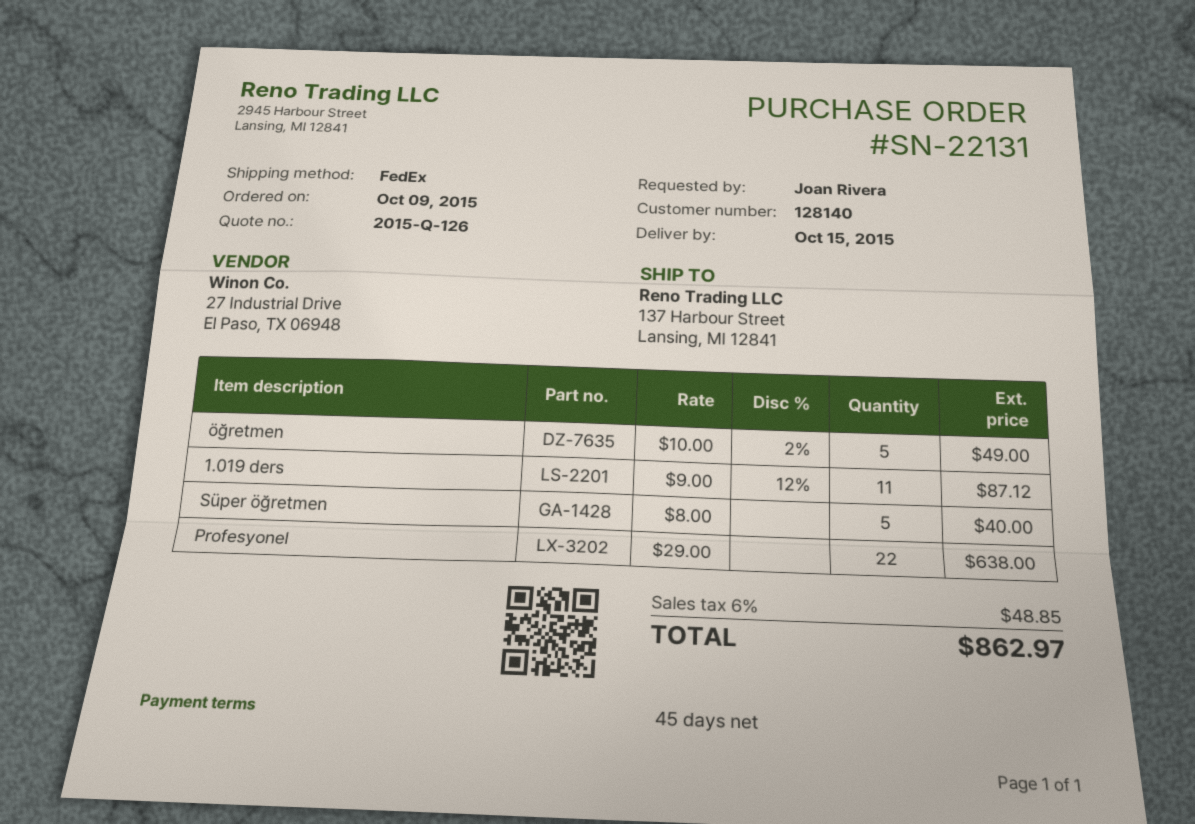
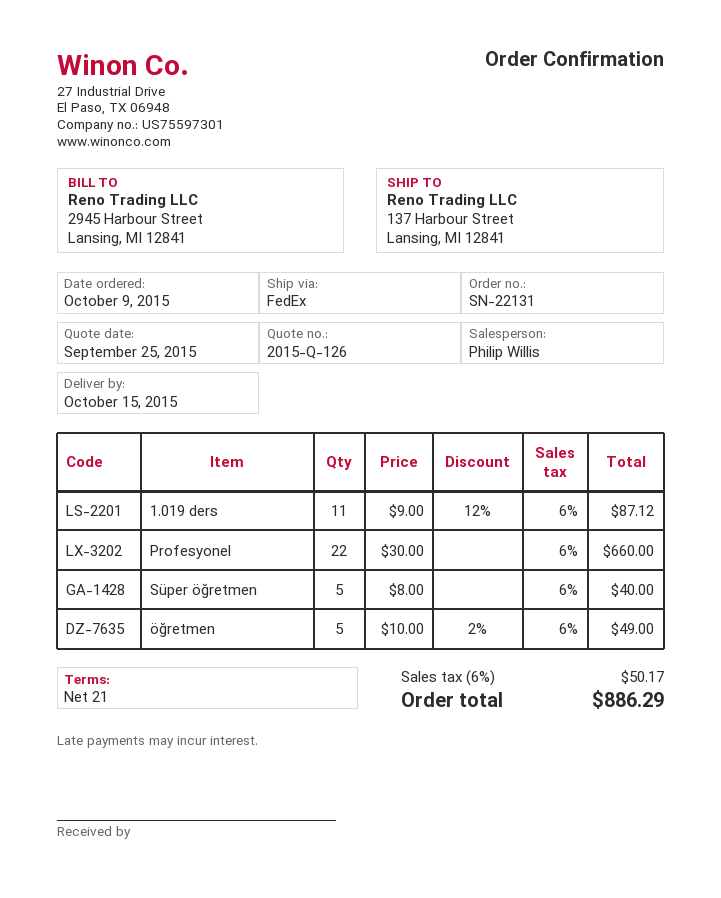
payment terms: 45 days -> 21 days
Profesyonel: 22 x 29.00 = 638.00 -> 22 x 30.00 = 660.00
tax: 6% = 48.85 -> 6% = 50.17
total: 862.97 -> 886.29

